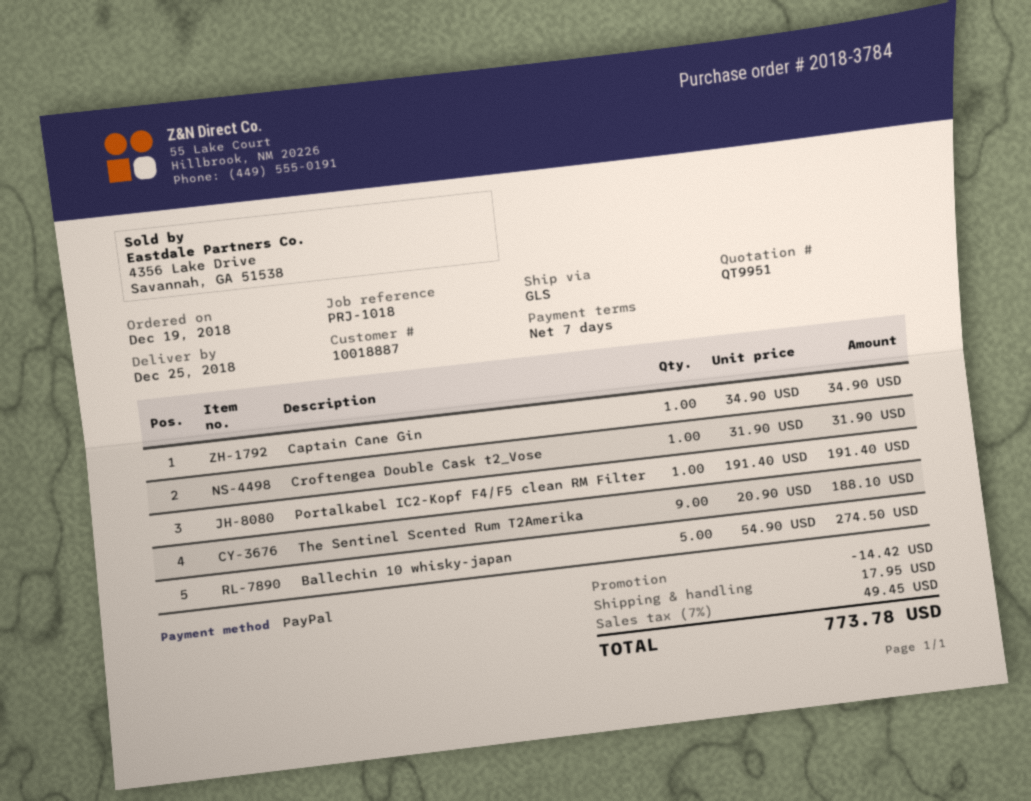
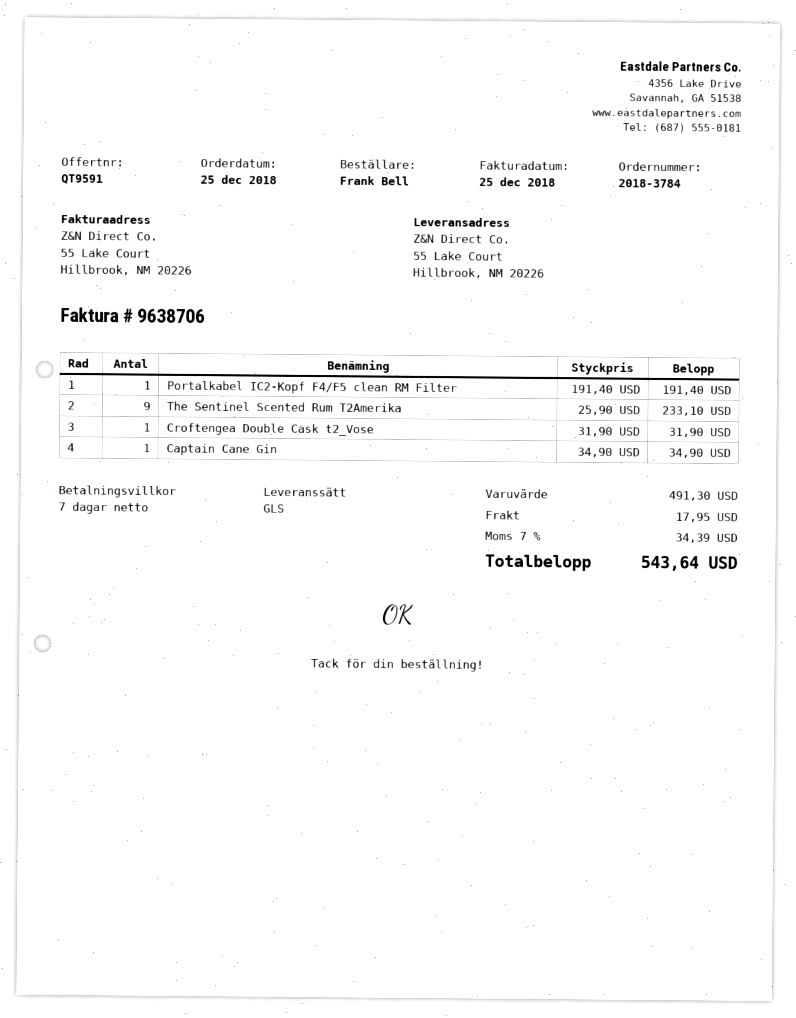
quote number: QT9951 -> QT9591
order date: 2018-12-19 -> 2018-12-25
The Sentinel Scented Rum T2Amerika: 9 x 20.90 = 188.10 -> 9 x 25.90 = 233.10
Ballechin 10 whisky-japan: 5 x 54.90 = 274.50 -> none
discount: 14.42 -> none
tax: 7% = 49.45 -> 7% = 34.39
total: 773.78 -> 543.64

